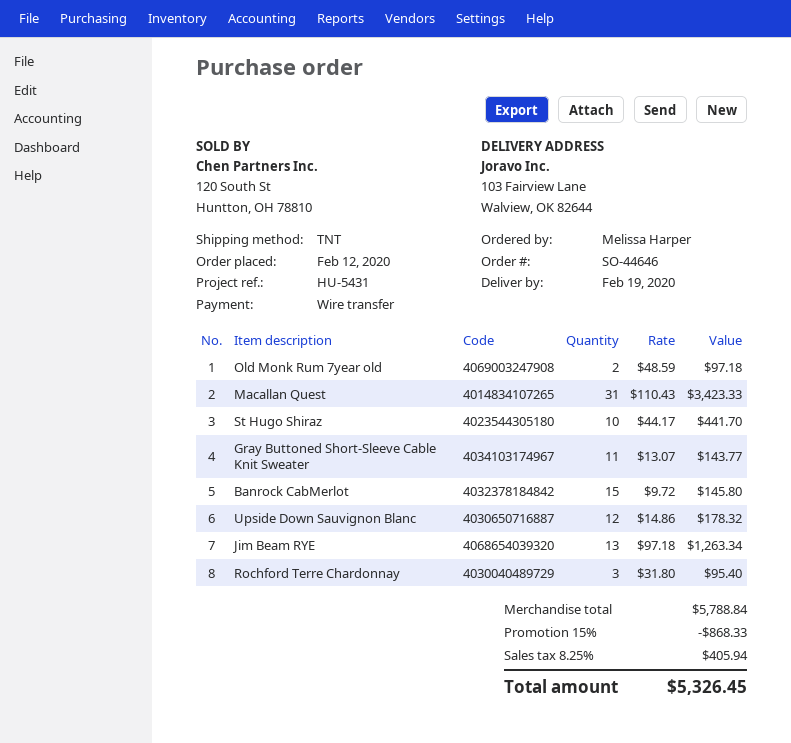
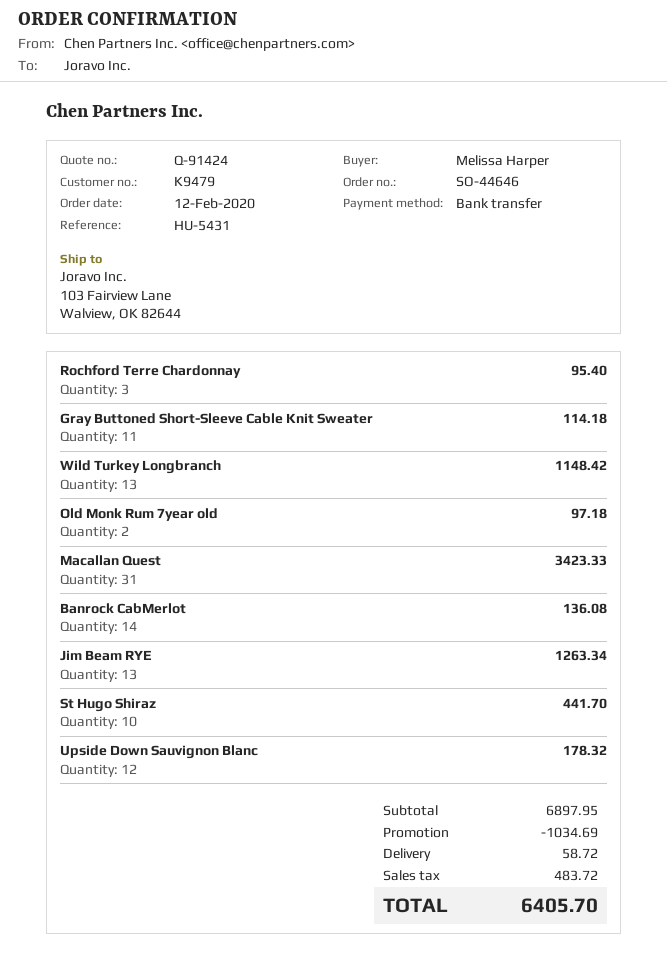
Gray Buttoned Short-Sleeve Cable Knit Sweater: 11 for 143.77 -> 11 for 114.18
Banrock CabMerlot: 15 for 145.80 -> 14 for 136.08
Wild Turkey Longbranch: none -> 13 for 1148.42
subtotal: 5788.84 -> 6897.95
discount: 868.33 -> 1034.69
shipping: none -> 58.72
tax: 405.94 -> 483.72
total: 5326.45 -> 6405.70

